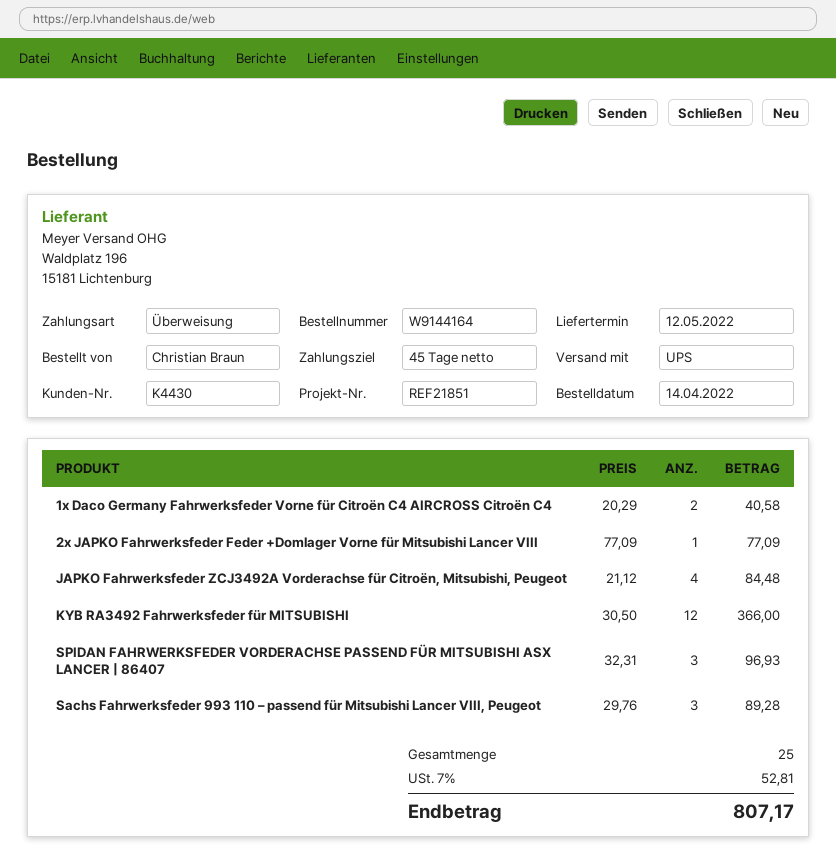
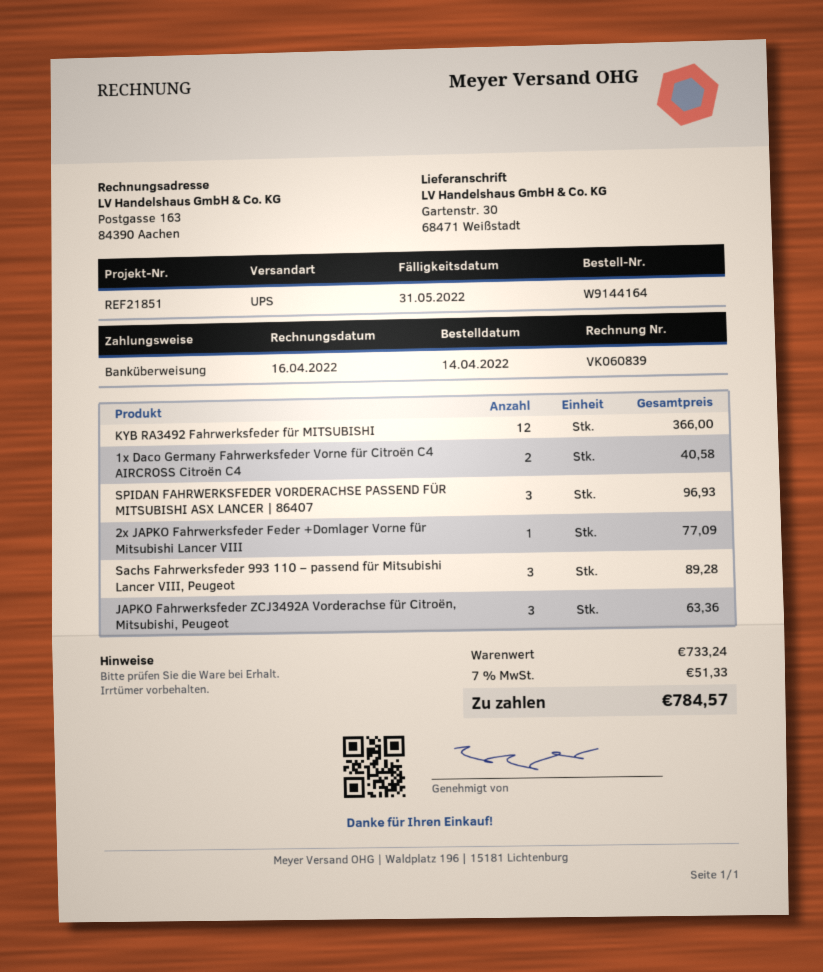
JAPKO Fahrwerksfeder ZCJ3492A Vorderachse für Citroën, Mitsubishi, Peugeot: 4 for 84.48 -> 3 for 63.36
tax: 7% = 52.81 -> 7% = 51.33
total: 807.17 -> 784.57

